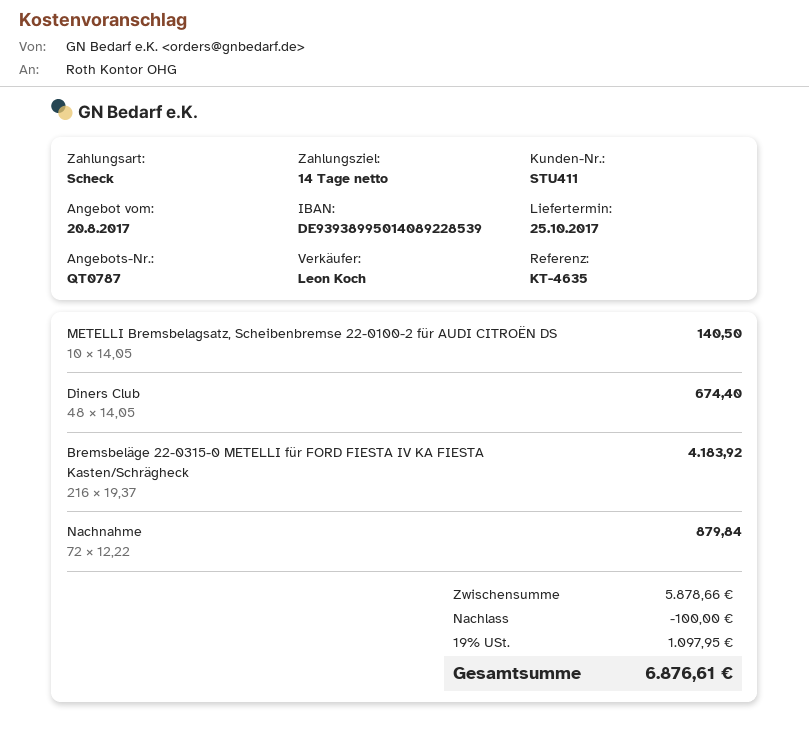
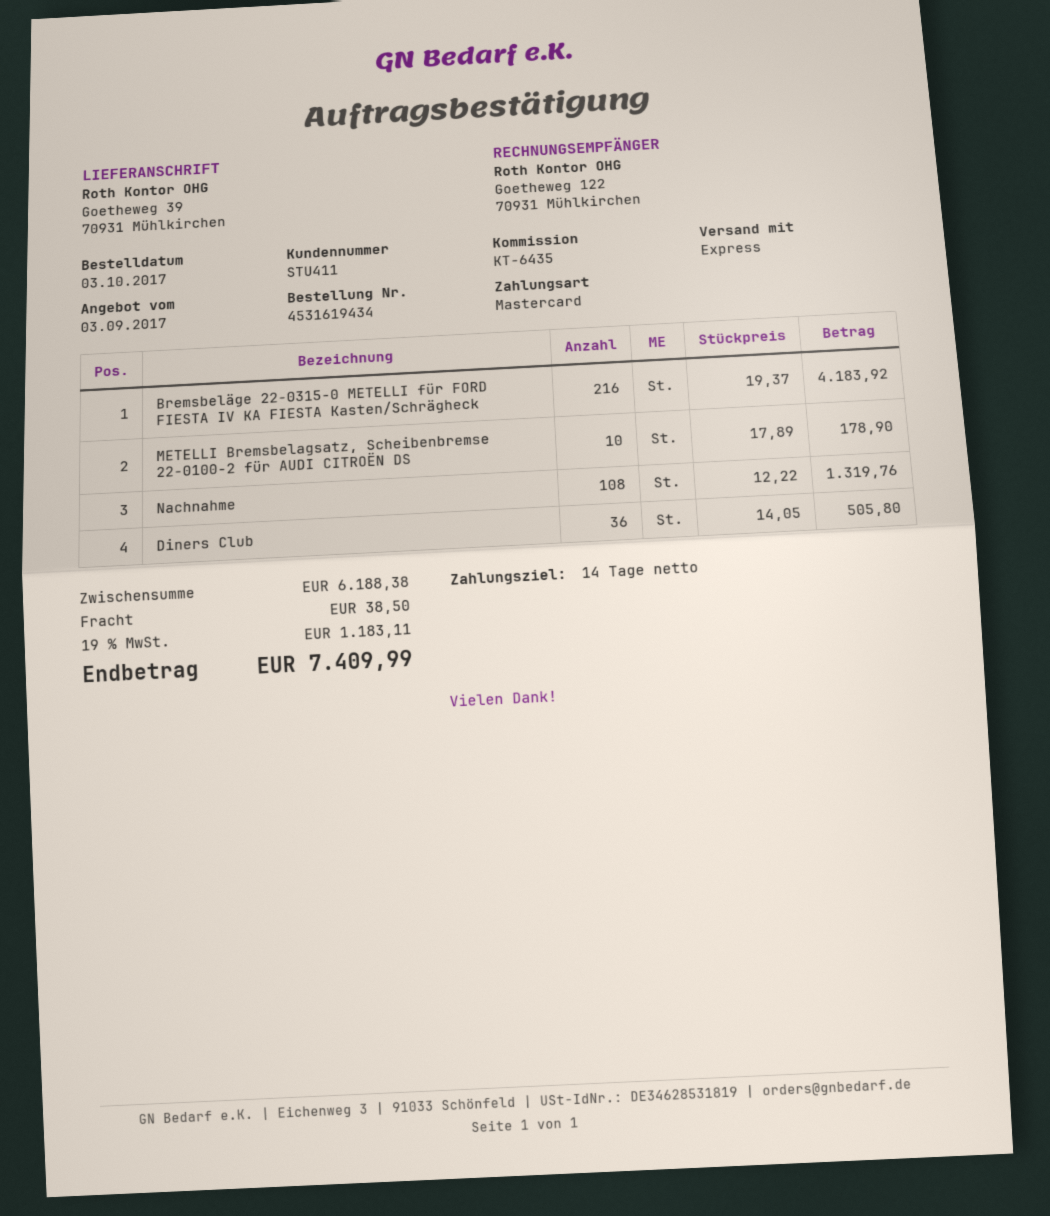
quote date: 2017-08-20 -> 2017-09-03
reference: KT-4635 -> KT-6435
payment method: cheque -> Mastercard
METELLI Bremsbelagsatz, Scheibenbremse 22-0100-2 für AUDI CITROËN DS: 10 x 14.05 = 140.50 -> 10 x 17.89 = 178.90
Diners Club: 48 x 14.05 = 674.40 -> 36 x 14.05 = 505.80
Nachnahme: 72 x 12.22 = 879.84 -> 108 x 12.22 = 1319.76
subtotal: 5878.66 -> 6188.38
discount: 100.00 -> none
shipping: none -> 38.50
tax: 19% = 1097.95 -> 19% = 1183.11
total: 6876.61 -> 7409.99

